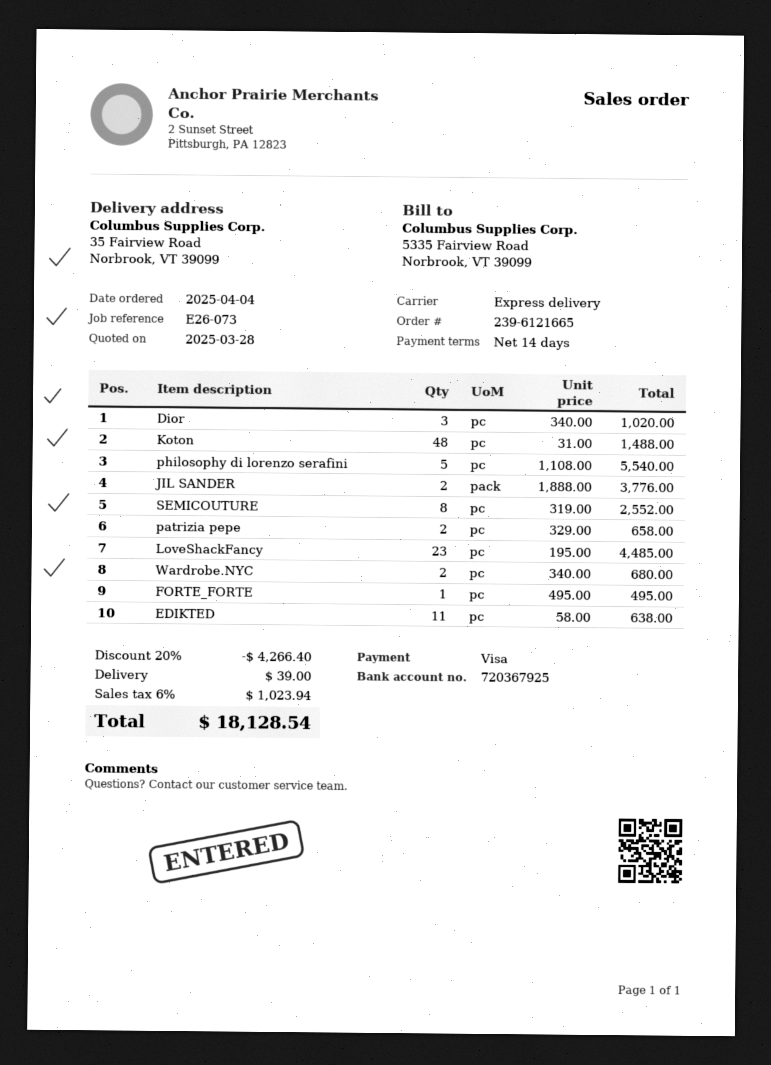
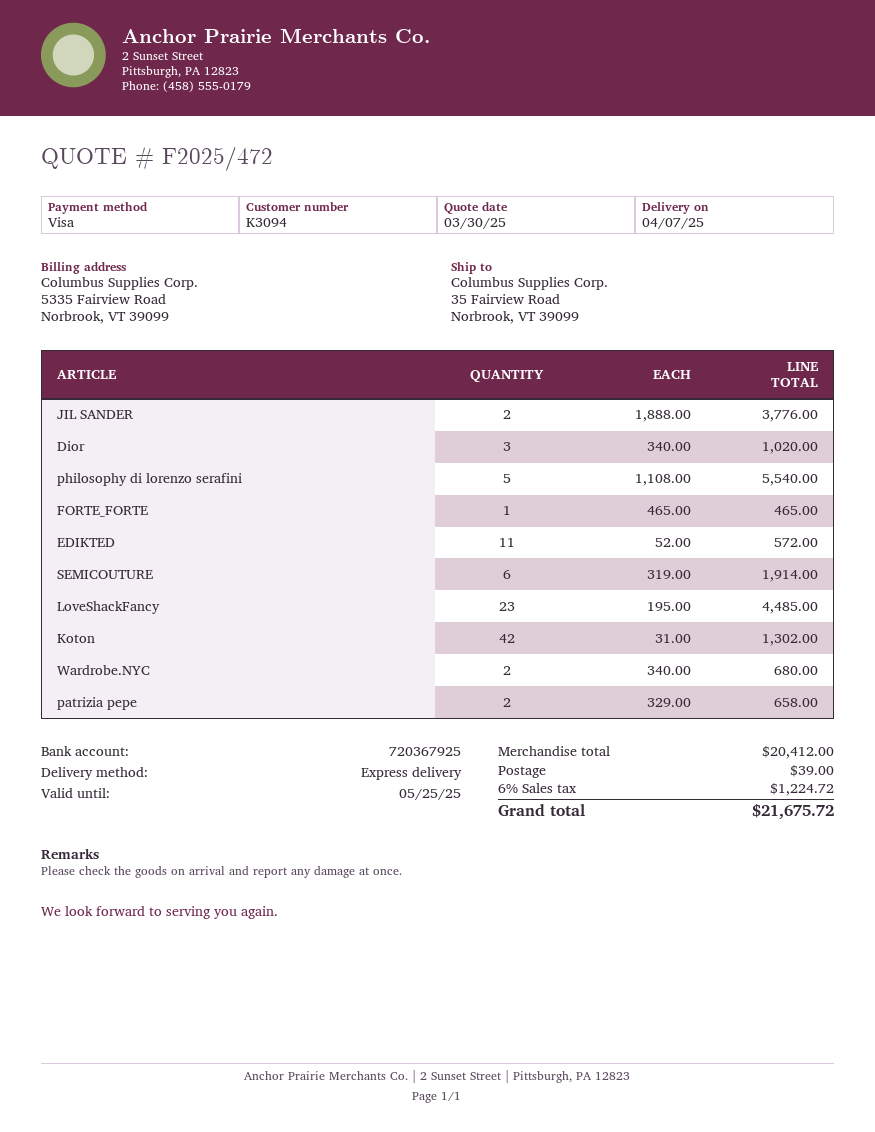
quote date: 2025-03-28 -> 2025-03-30
Koton: 48 x 31.00 = 1488.00 -> 42 x 31.00 = 1302.00
SEMICOUTURE: 8 x 319.00 = 2552.00 -> 6 x 319.00 = 1914.00
FORTE_FORTE: 1 x 495.00 = 495.00 -> 1 x 465.00 = 465.00
EDIKTED: 11 x 58.00 = 638.00 -> 11 x 52.00 = 572.00
discount: 20% = 4266.40 -> none
tax: 6% = 1023.94 -> 6% = 1224.72
total: 18128.54 -> 21675.72

